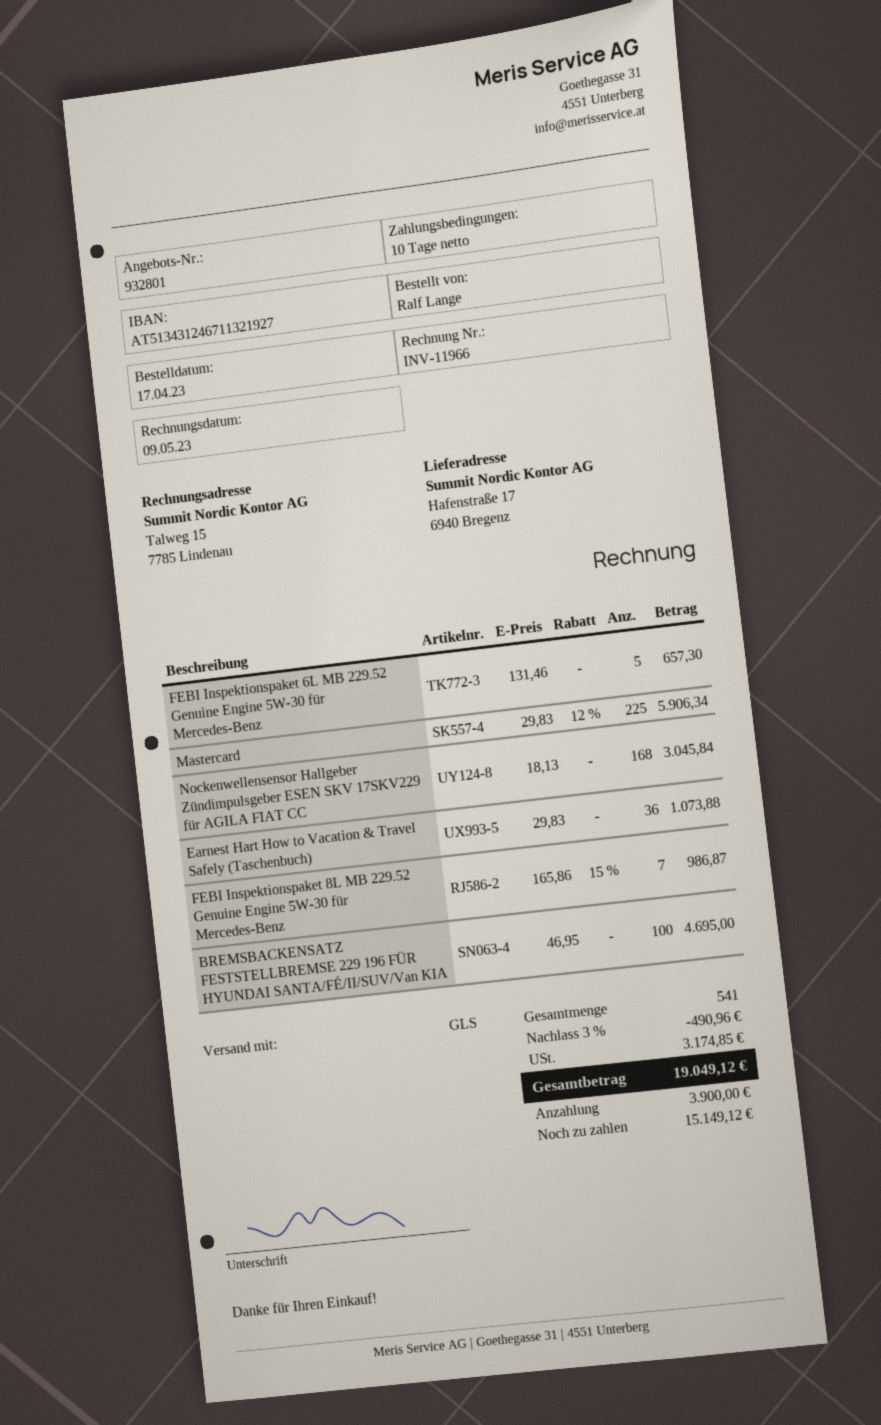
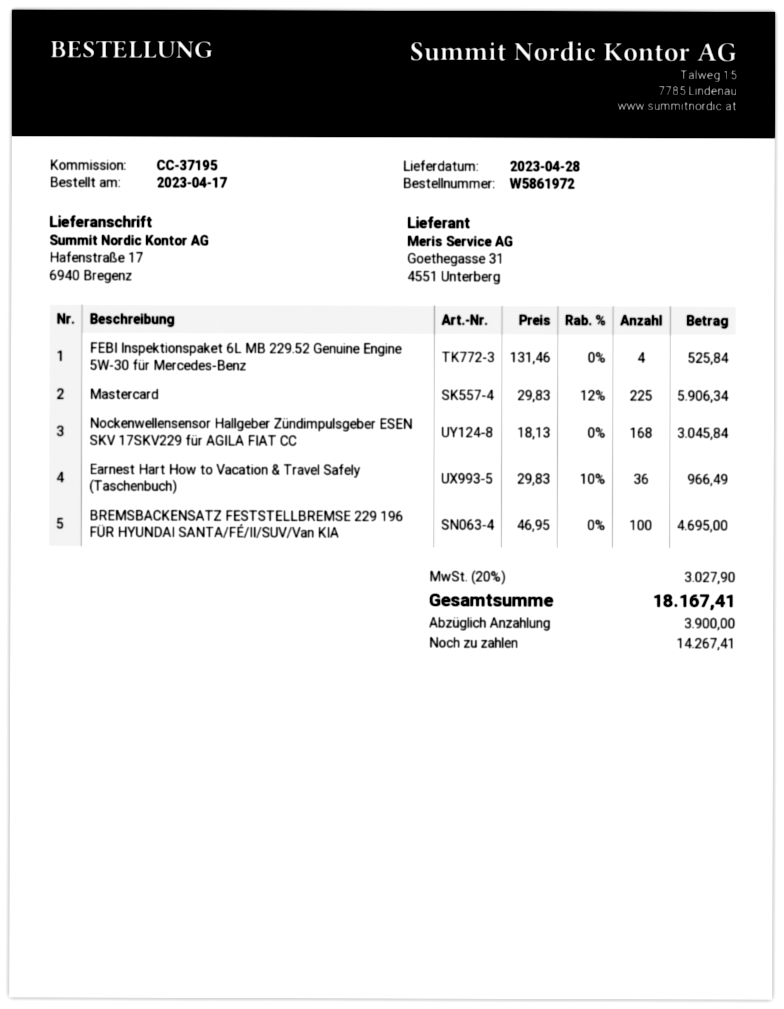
FEBI Inspektionspaket 6L MB 229.52 Genuine Engine 5W-30 für Mercedes-Benz: 5 x 131.46 = 657.30 -> 4 x 131.46 = 525.84
Earnest Hart How to Vacation & Travel Safely (Taschenbuch): 36 x 29.83 = 1073.88 -> 36 x 29.83 - 10% = 966.49
FEBI Inspektionspaket 8L MB 229.52 Genuine Engine 5W-30 für Mercedes-Benz: 7 x 165.86 - 15% = 986.87 -> none
discount: 3% = 490.96 -> none
tax: 3174.85 -> 3027.90
total: 19049.12 -> 18167.41
balance: 15149.12 -> 14267.41

